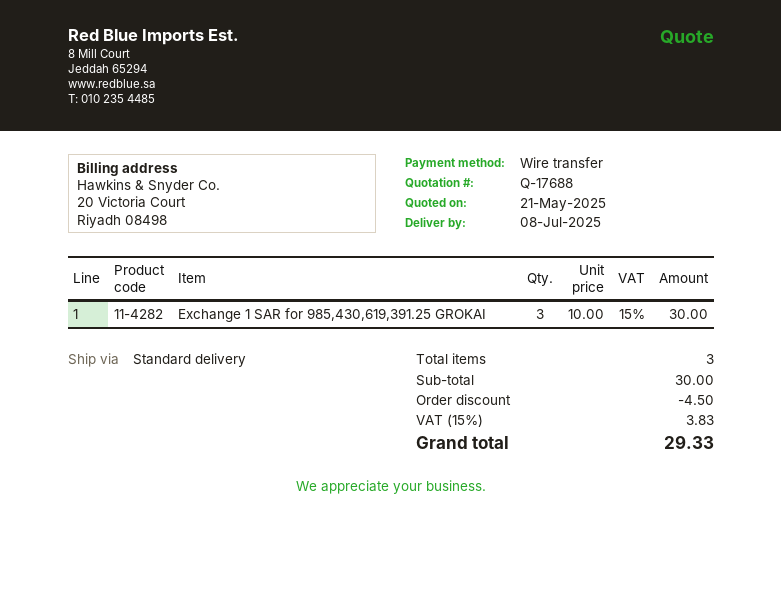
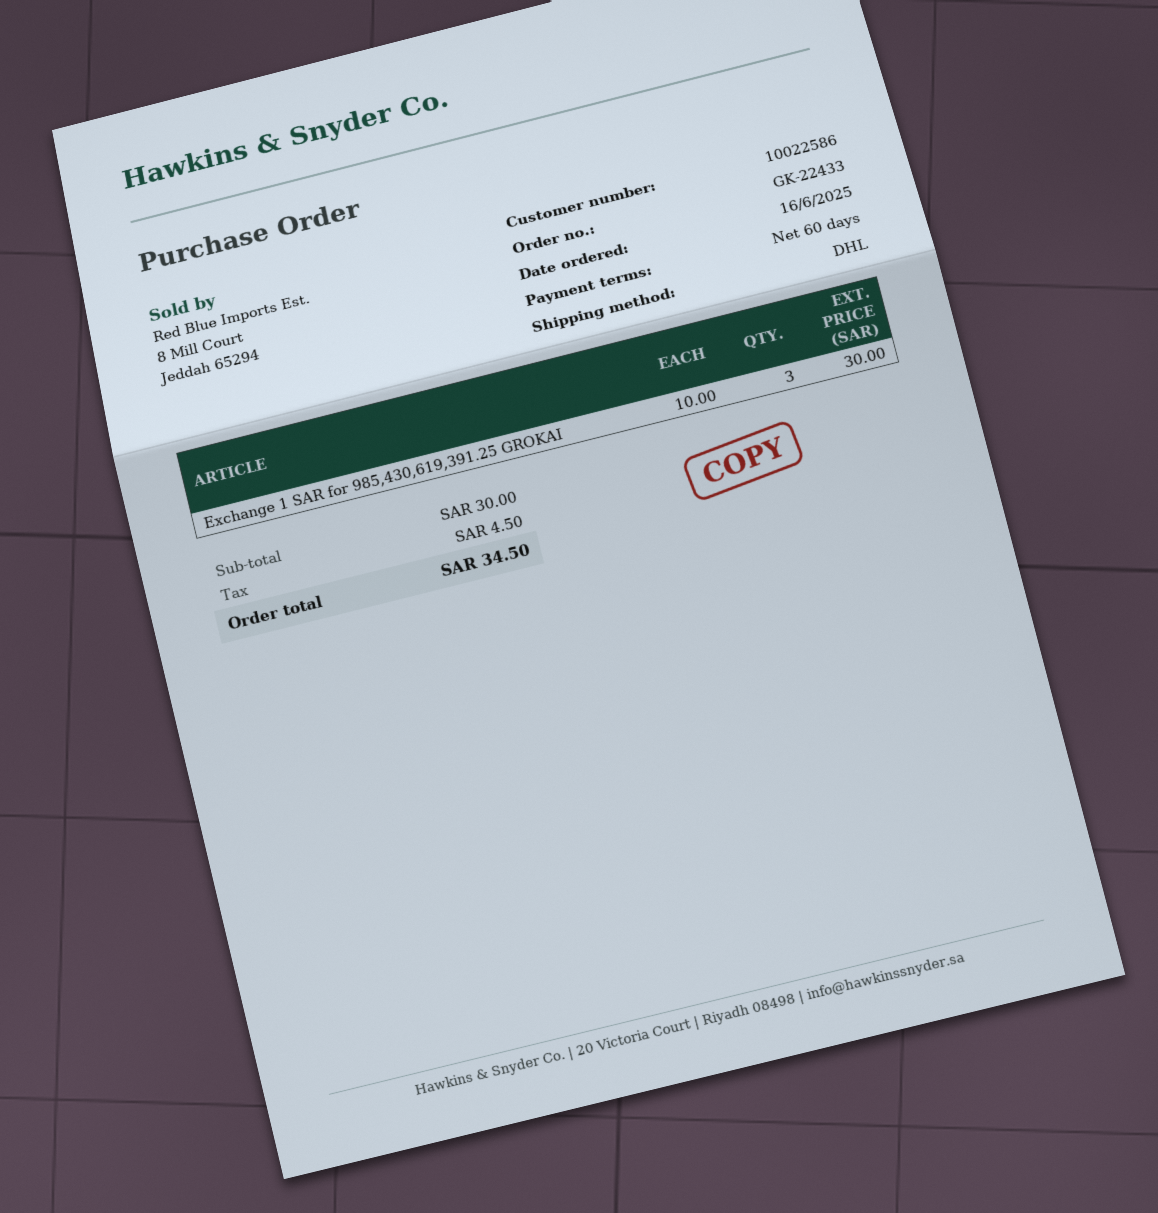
shipping method: standard -> DHL
discount: 4.50 -> none
tax: 3.83 -> 4.50
total: 29.33 -> 34.50

